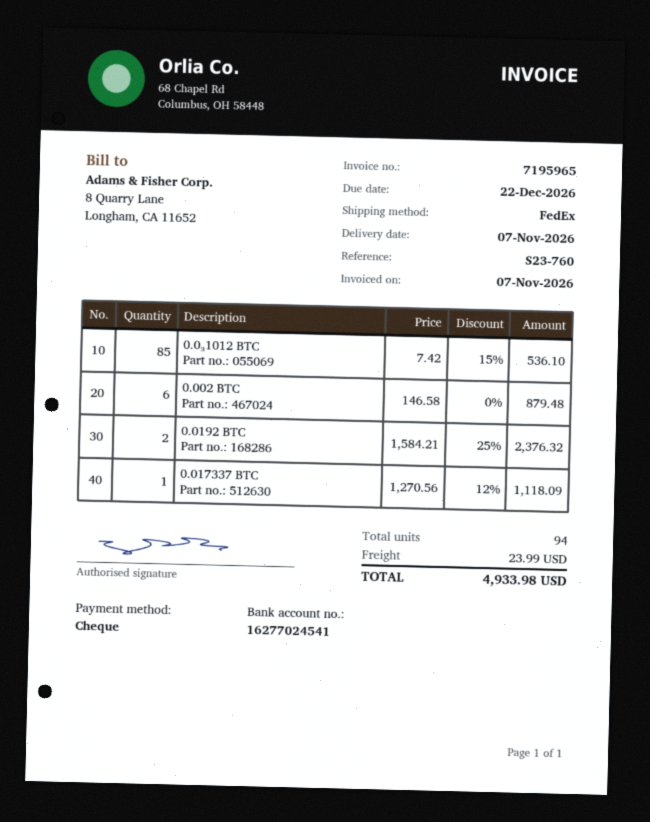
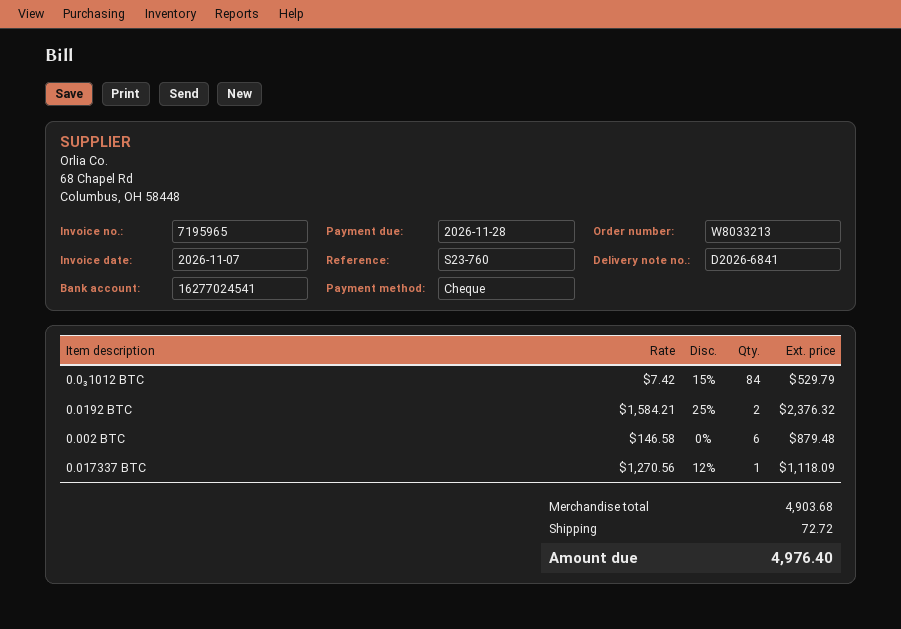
due date: 2026-12-22 -> 2026-11-28
0.0₃1012 BTC: 85 x 7.42 - 15% = 536.10 -> 84 x 7.42 - 15% = 529.79
shipping: 23.99 -> 72.72
total: 4933.98 -> 4976.40

